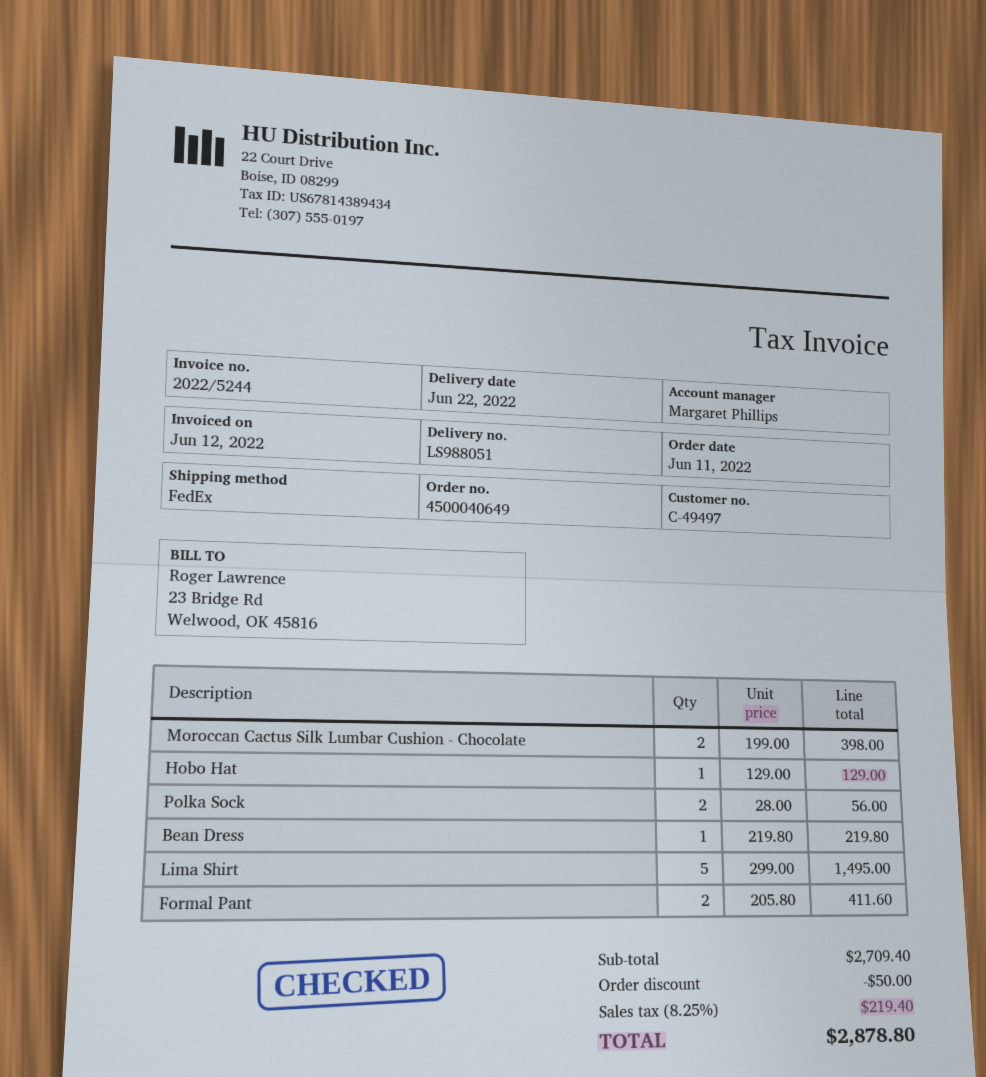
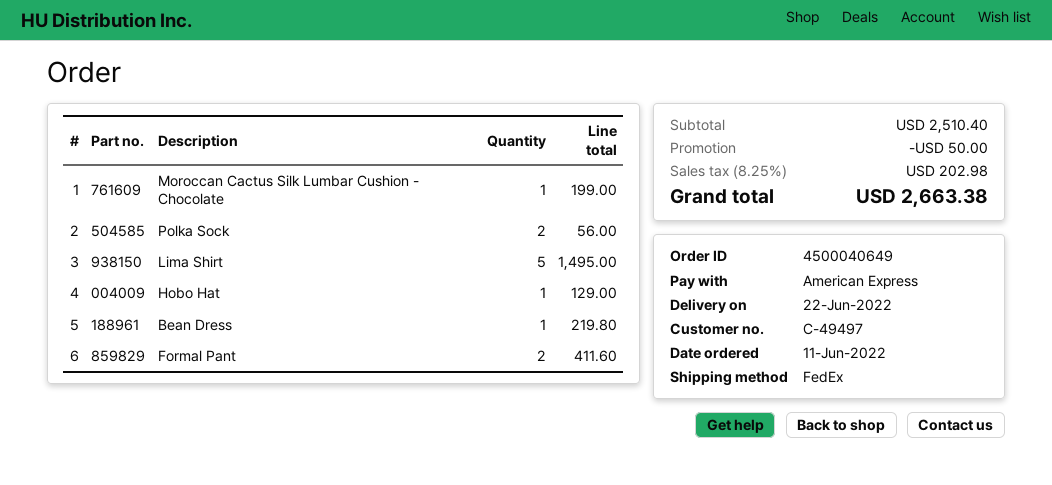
Moroccan Cactus Silk Lumbar Cushion - Chocolate: 2 for 398.00 -> 1 for 199.00
subtotal: 2709.40 -> 2510.40
tax: 8.25% = 219.40 -> 8.25% = 202.98
total: 2878.80 -> 2663.38

